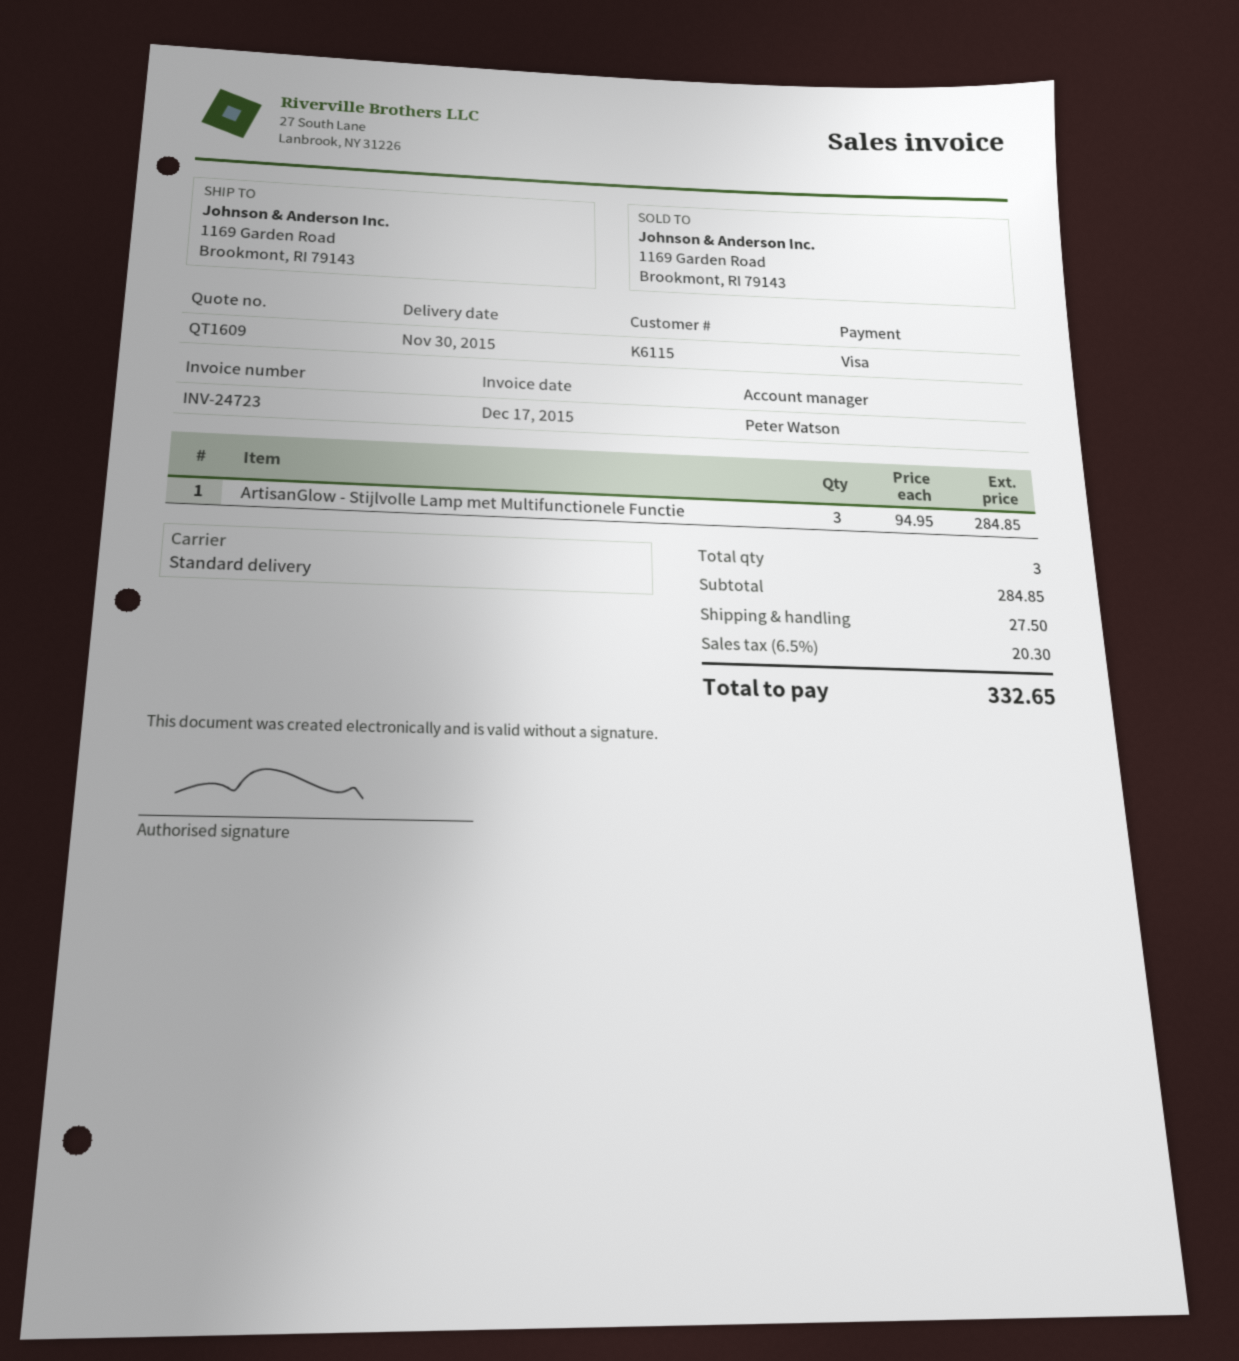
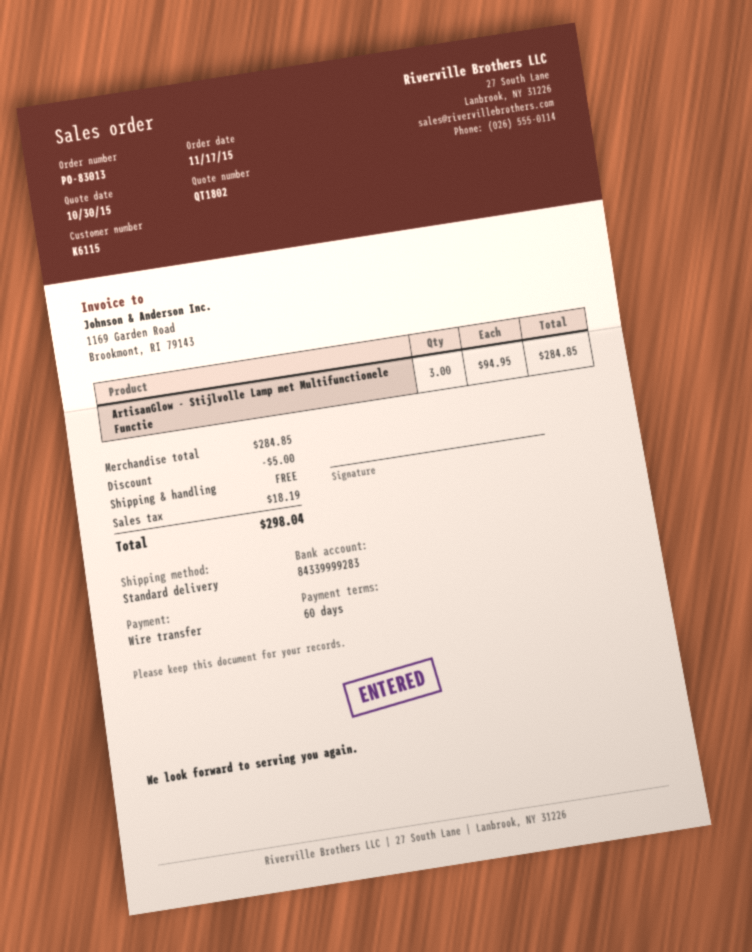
quote number: QT1609 -> QT1802
payment method: Visa -> bank transfer
discount: none -> 5.00
shipping: 27.50 -> 0.00
tax: 20.30 -> 18.19
total: 332.65 -> 298.04

